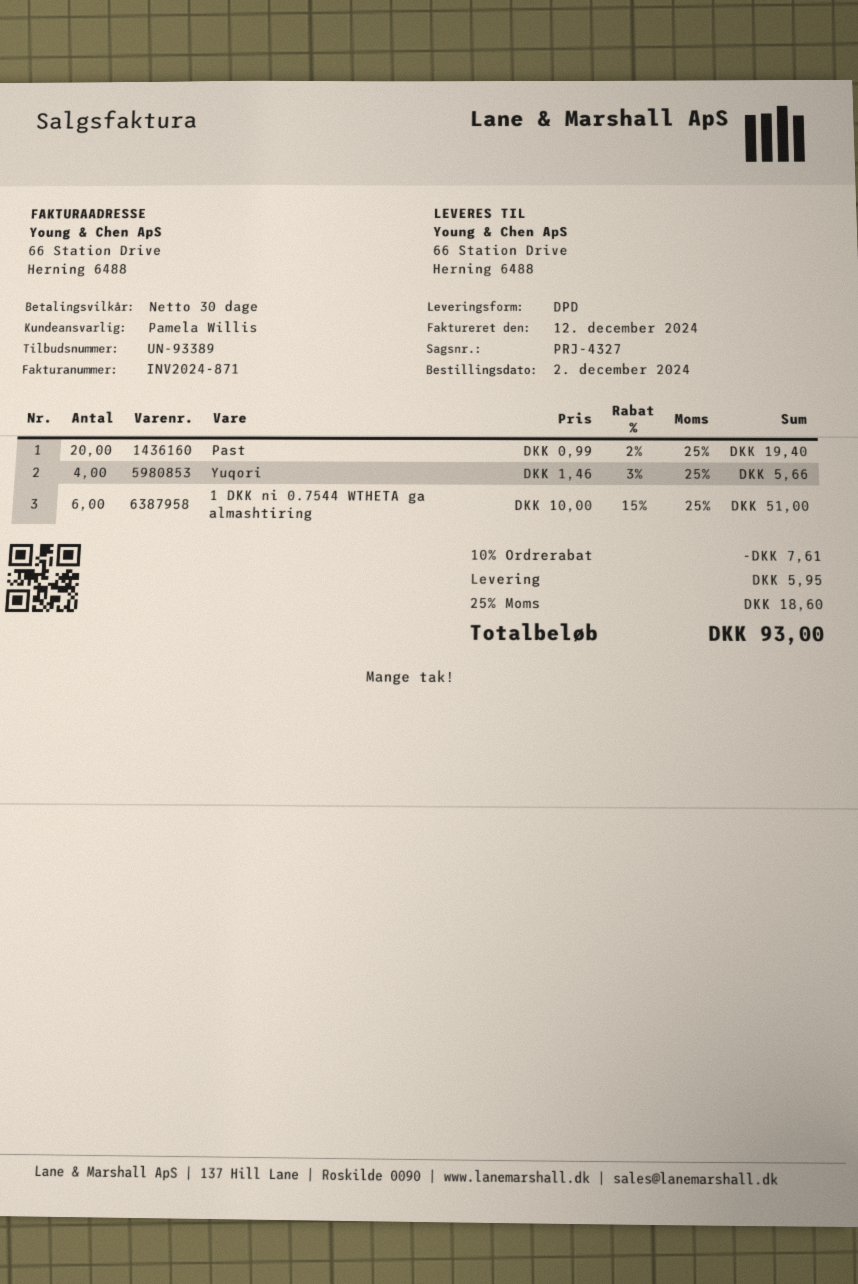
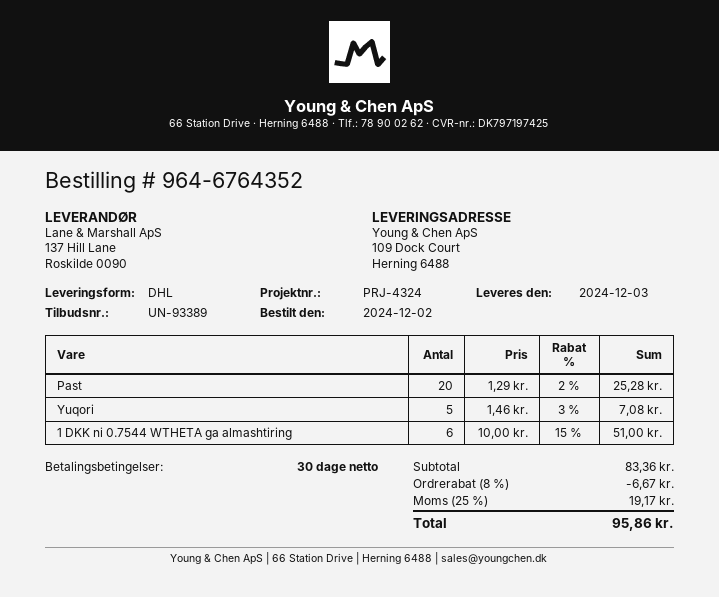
reference: PRJ-4327 -> PRJ-4324
shipping method: DPD -> DHL
ship to: 66 Station Drive, Herning 6488 -> 109 Dock Court, Herning 6488
Past: 20 x 0.99 - 2% = 19.40 -> 20 x 1.29 - 2% = 25.28
Yuqori: 4 x 1.46 - 3% = 5.66 -> 5 x 1.46 - 3% = 7.08
discount: 10% = 7.61 -> 8% = 6.67
shipping: 5.95 -> none
tax: 25% = 18.60 -> 25% = 19.17
total: 93.00 -> 95.86

